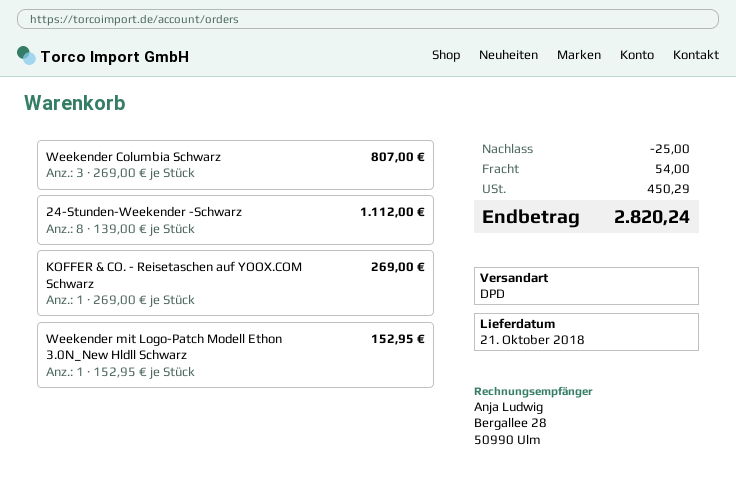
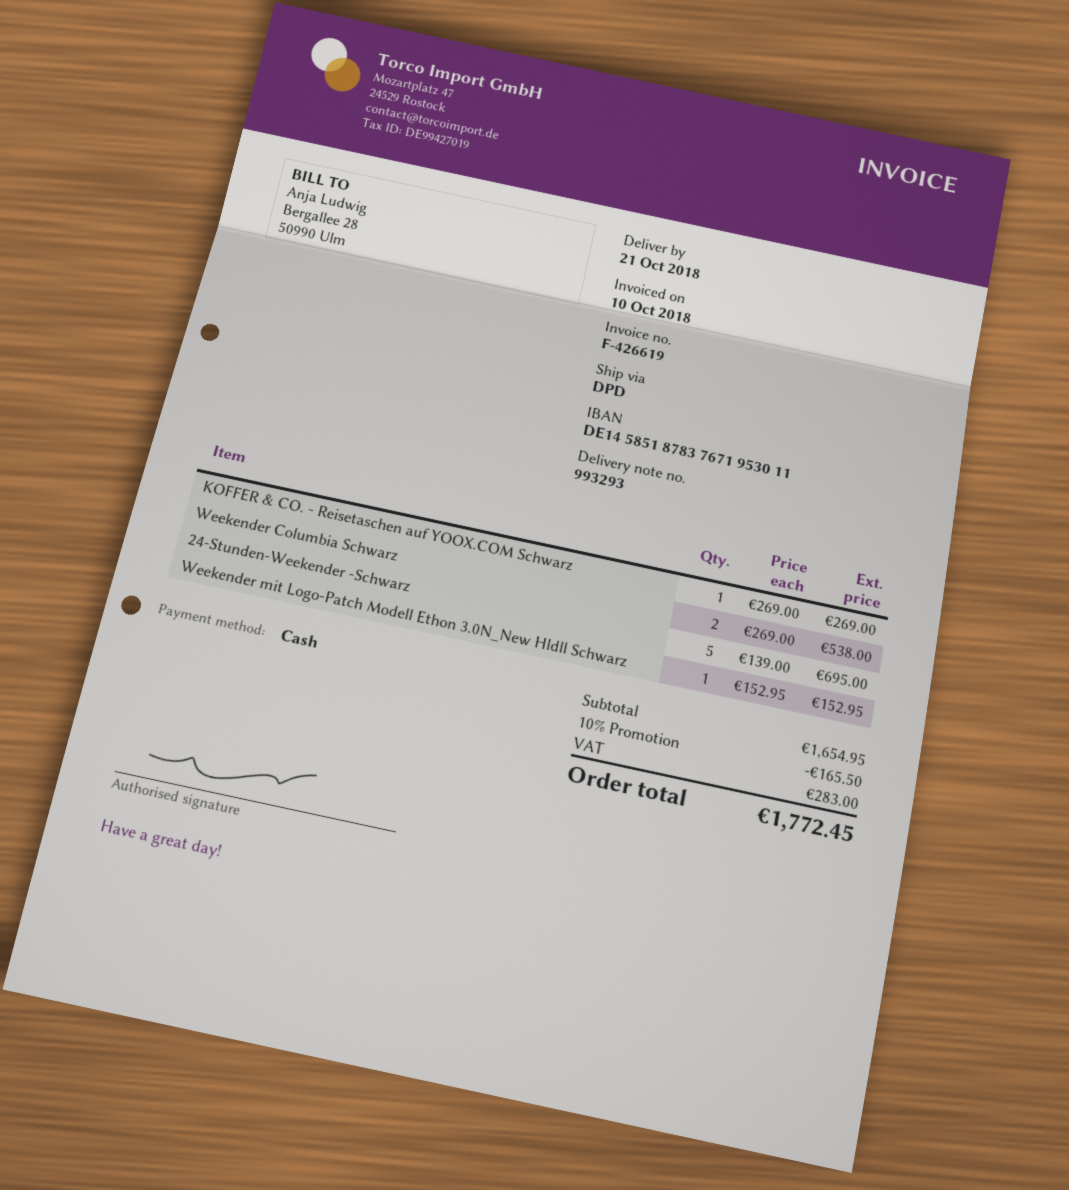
Weekender Columbia Schwarz: 3 x 269.00 = 807.00 -> 2 x 269.00 = 538.00
24-Stunden-Weekender -Schwarz: 8 x 139.00 = 1112.00 -> 5 x 139.00 = 695.00
discount: 25.00 -> 165.50
shipping: 54.00 -> none
tax: 450.29 -> 283.00
total: 2820.24 -> 1772.45

